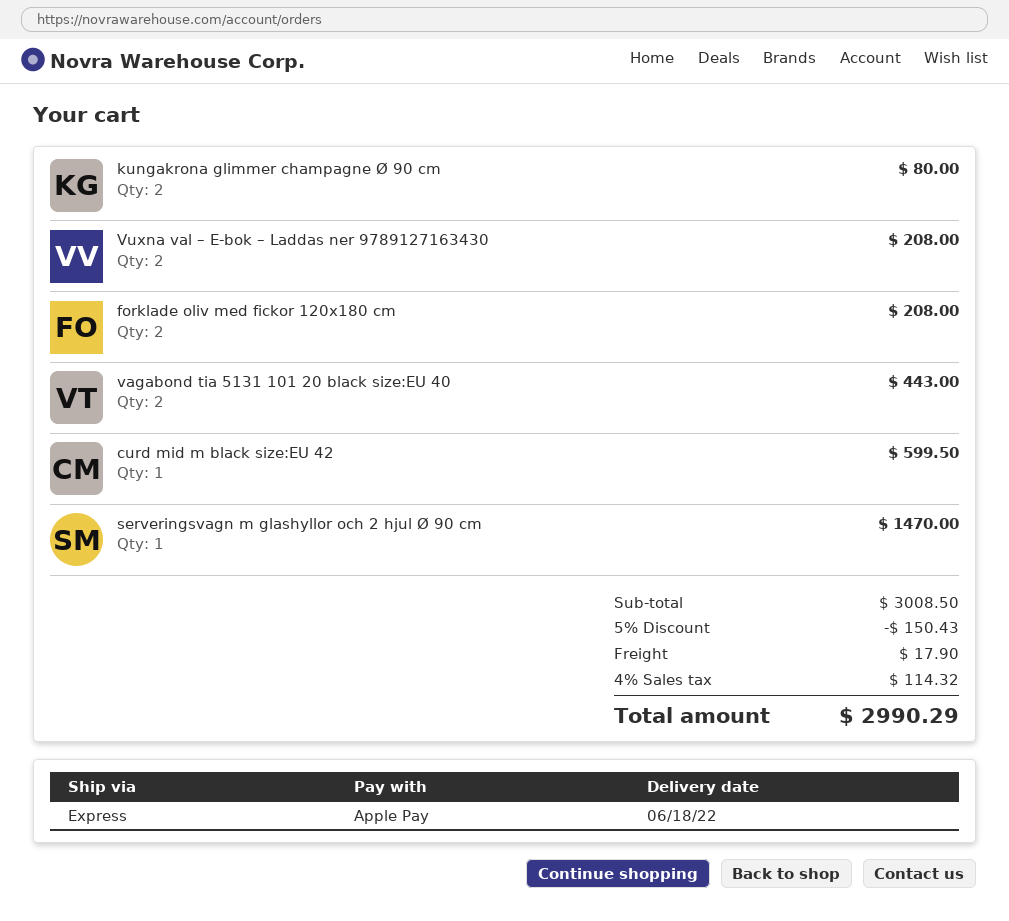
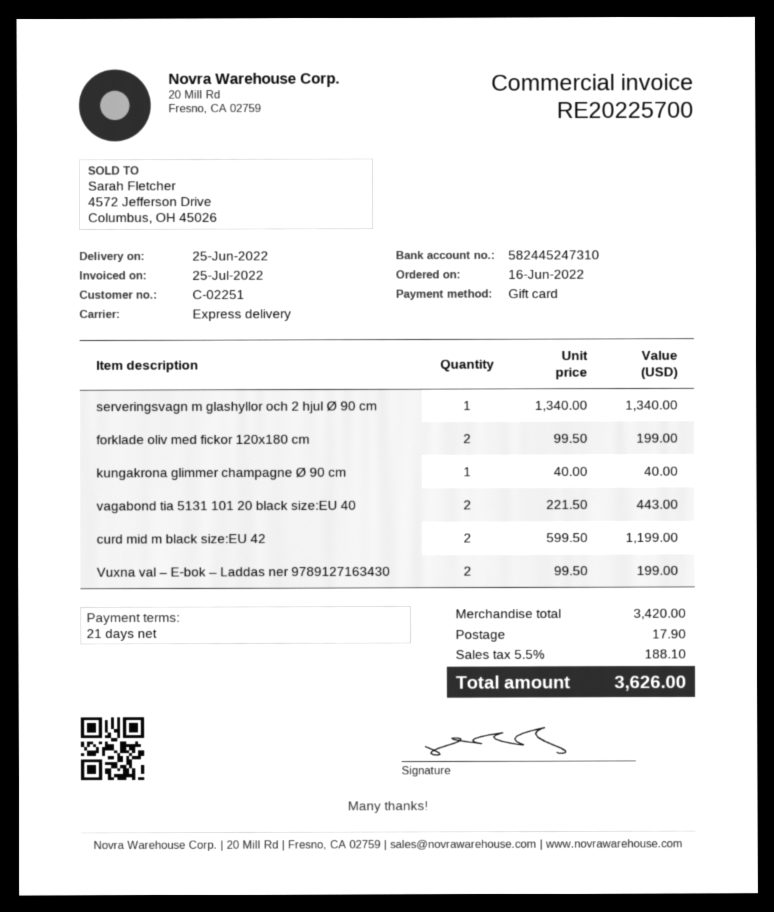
delivery date: 2022-06-18 -> 2022-06-25
payment method: Apple Pay -> gift card
kungakrona glimmer champagne Ø 90 cm: 2 for 80.00 -> 1 for 40.00
Vuxna val – E-bok – Laddas ner 9789127163430: 2 for 208.00 -> 2 for 199.00
forklade oliv med fickor 120x180 cm: 2 for 208.00 -> 2 for 199.00
curd mid m black size:EU 42: 1 for 599.50 -> 2 for 1199.00
serveringsvagn m glashyllor och 2 hjul Ø 90 cm: 1 for 1470.00 -> 1 for 1340.00
subtotal: 3008.50 -> 3420.00
discount: 5% = 150.43 -> none
tax: 4% = 114.32 -> 5.5% = 188.10
total: 2990.29 -> 3626.00

